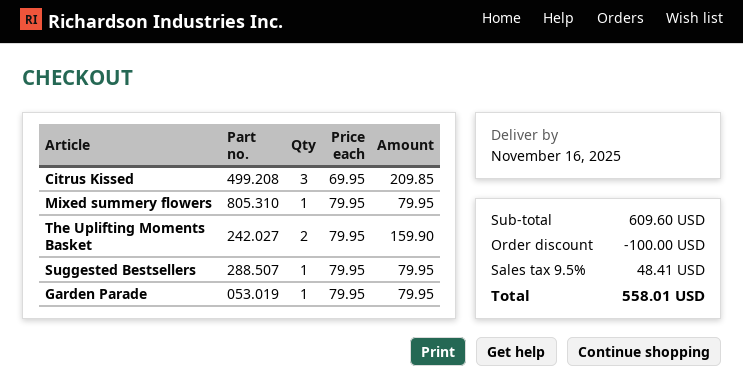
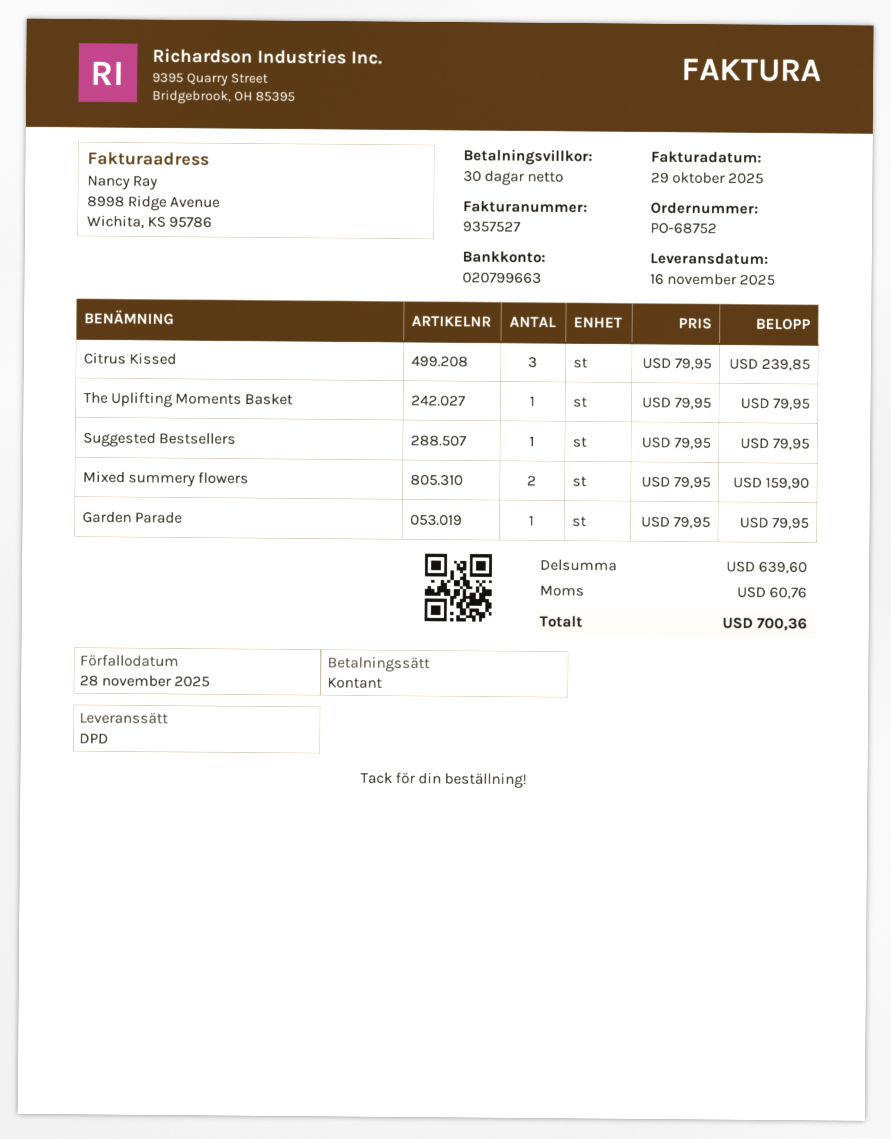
Citrus Kissed: 3 x 69.95 = 209.85 -> 3 x 79.95 = 239.85
Mixed summery flowers: 1 x 79.95 = 79.95 -> 2 x 79.95 = 159.90
The Uplifting Moments Basket: 2 x 79.95 = 159.90 -> 1 x 79.95 = 79.95
subtotal: 609.60 -> 639.60
discount: 100.00 -> none
tax: 48.41 -> 60.76
total: 558.01 -> 700.36

